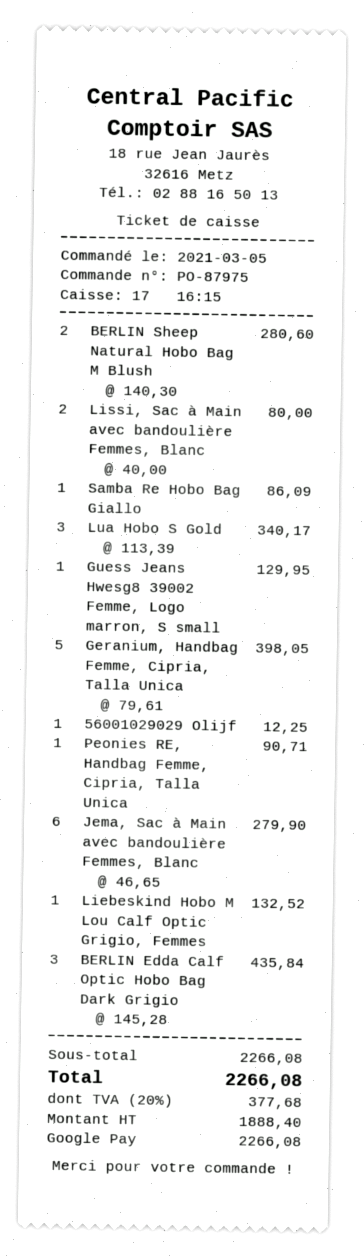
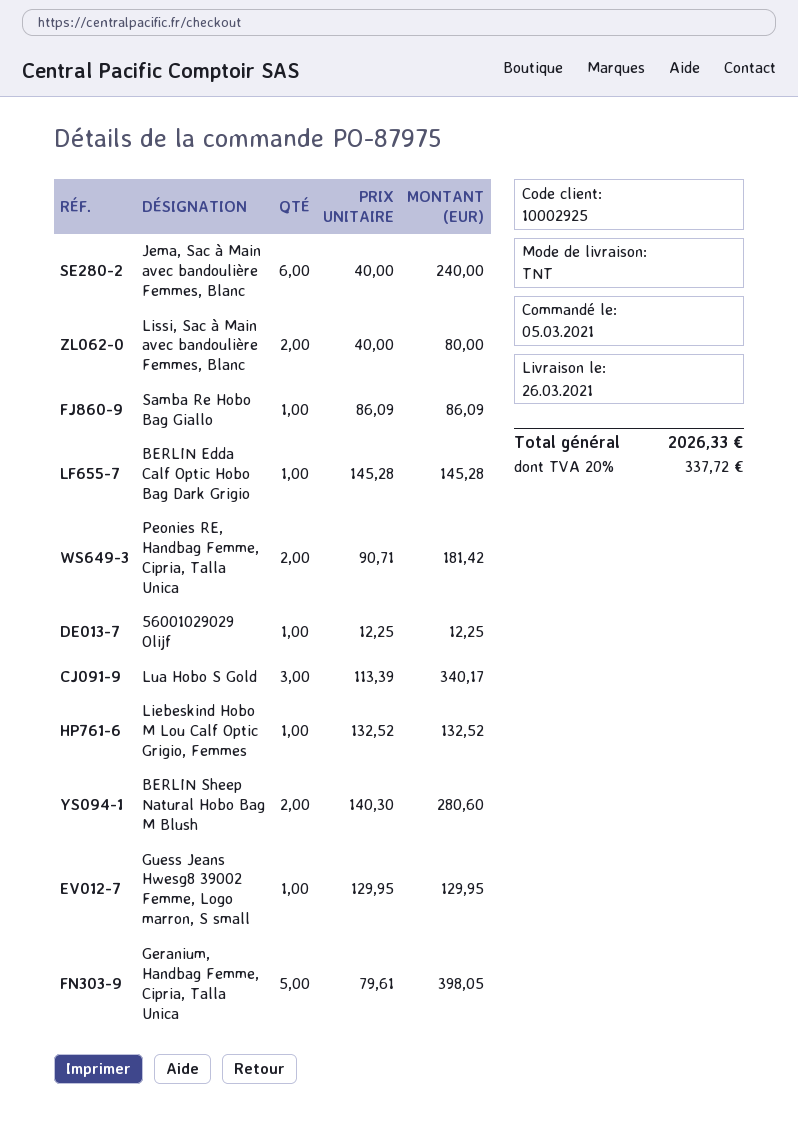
Peonies RE, Handbag Femme, Cipria, Talla Unica: 1 x 90.71 = 90.71 -> 2 x 90.71 = 181.42
Jema, Sac à Main avec bandoulière Femmes, Blanc: 6 x 46.65 = 279.90 -> 6 x 40.00 = 240.00
BERLIN Edda Calf Optic Hobo Bag Dark Grigio: 3 x 145.28 = 435.84 -> 1 x 145.28 = 145.28
tax: 20% = 377.68 -> 20% = 337.72
total: 2266.08 -> 2026.33

